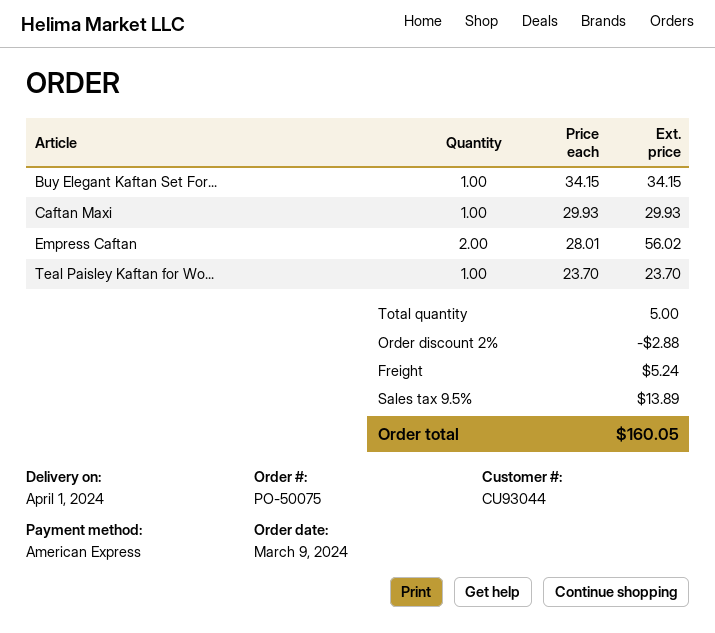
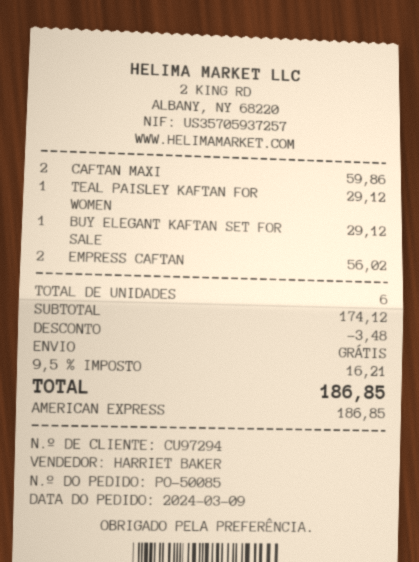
order number: PO-50075 -> PO-50085
customer number: CU93044 -> CU97294
Buy Elegant Kaftan Set For...: 1 for 34.15 -> 1 for 29.12
Caftan Maxi: 1 for 29.93 -> 2 for 59.86
Teal Paisley Kaftan for Wo...: 1 for 23.70 -> 1 for 29.12
total quantity: 5 -> 6
discount: 2.88 -> 3.48
shipping: 5.24 -> 0.00
tax: 9.5% = 13.89 -> 9.5% = 16.21
total: 160.05 -> 186.85

